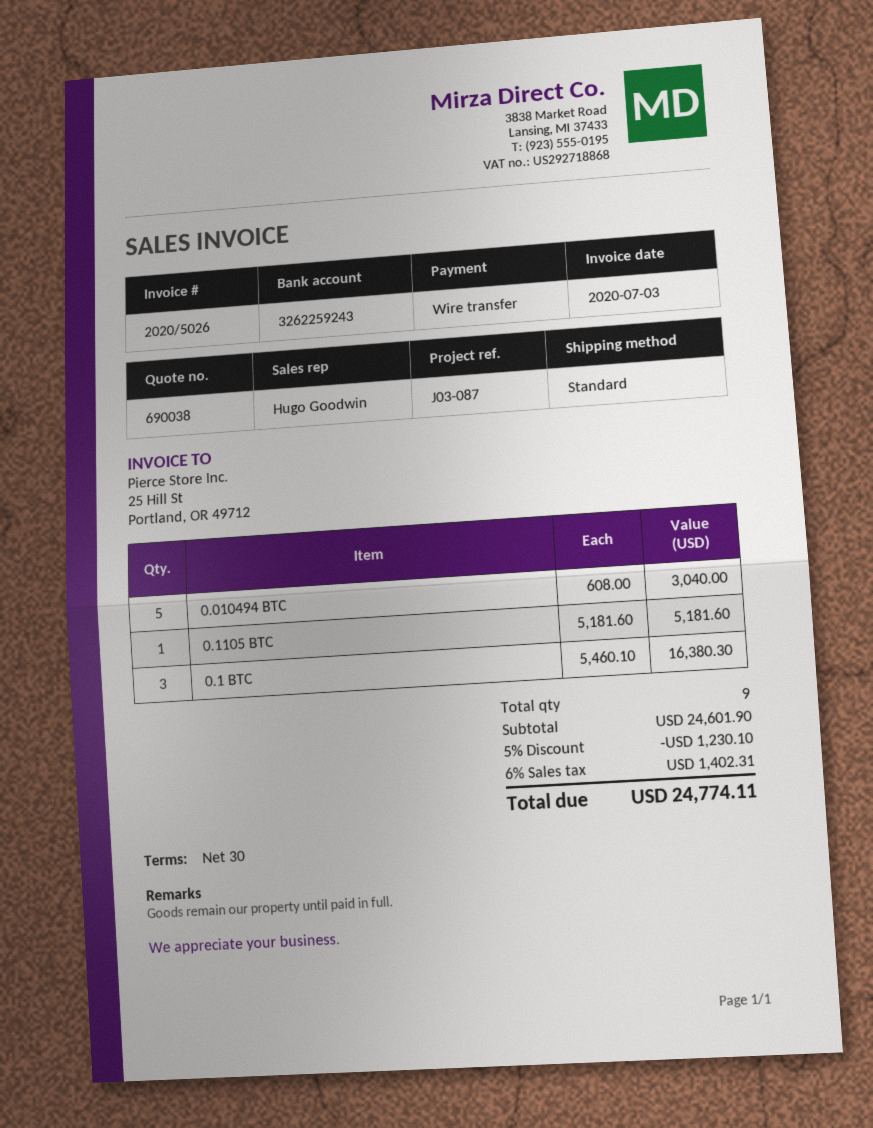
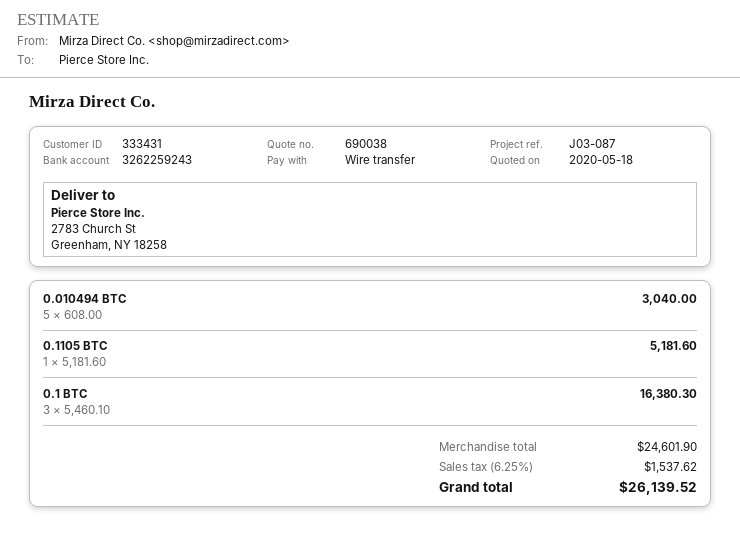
discount: 5% = 1230.10 -> none
tax: 6% = 1402.31 -> 6.25% = 1537.62
total: 24774.11 -> 26139.52

